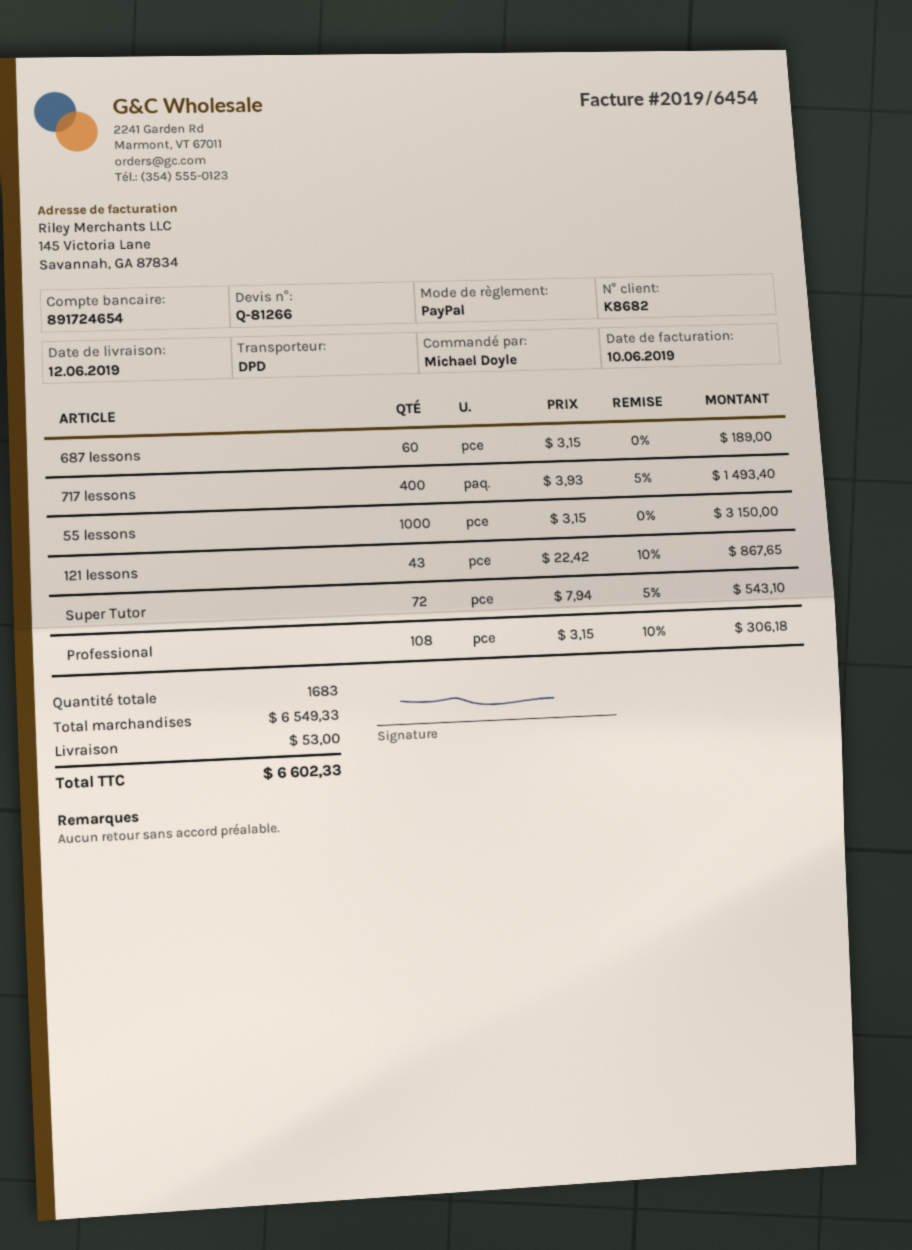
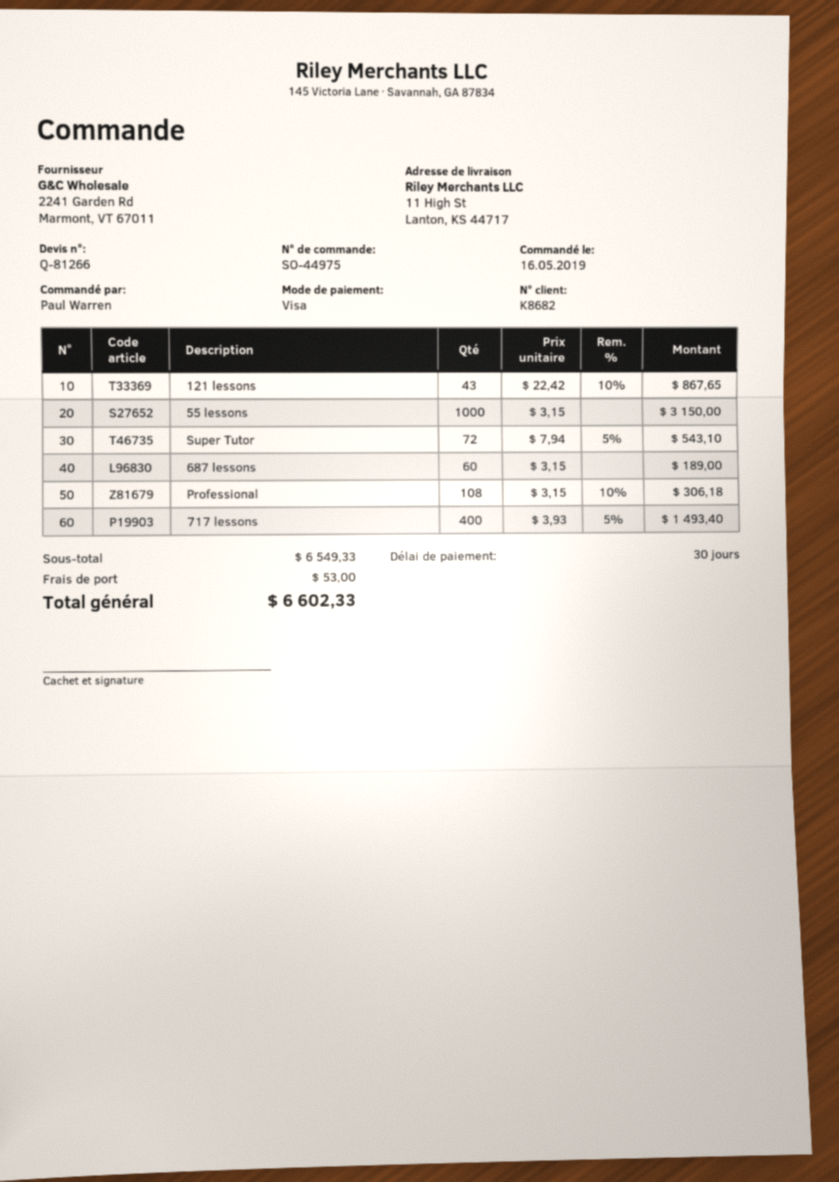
ordered by: Michael Doyle -> Paul Warren
payment method: PayPal -> Visa

